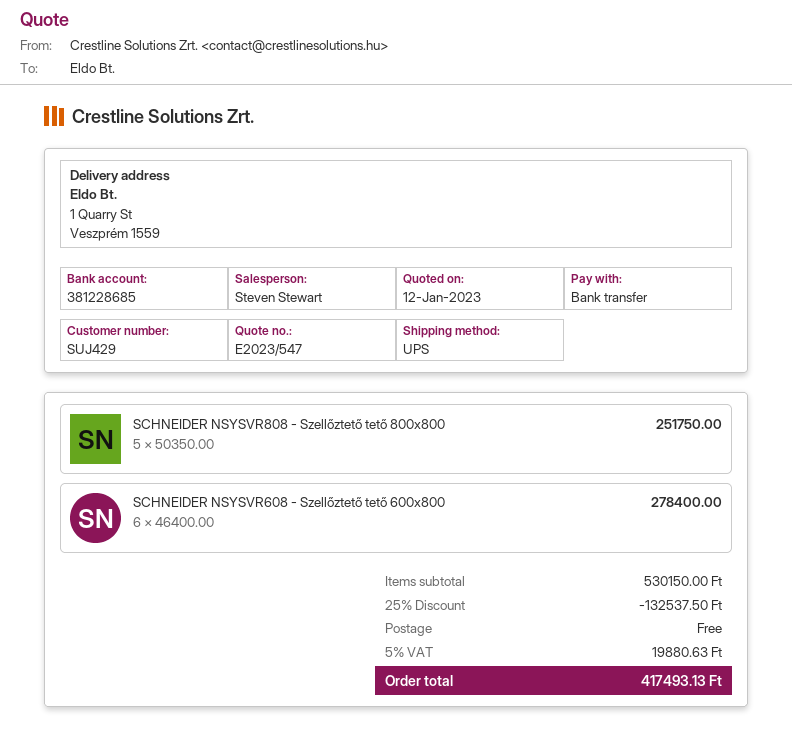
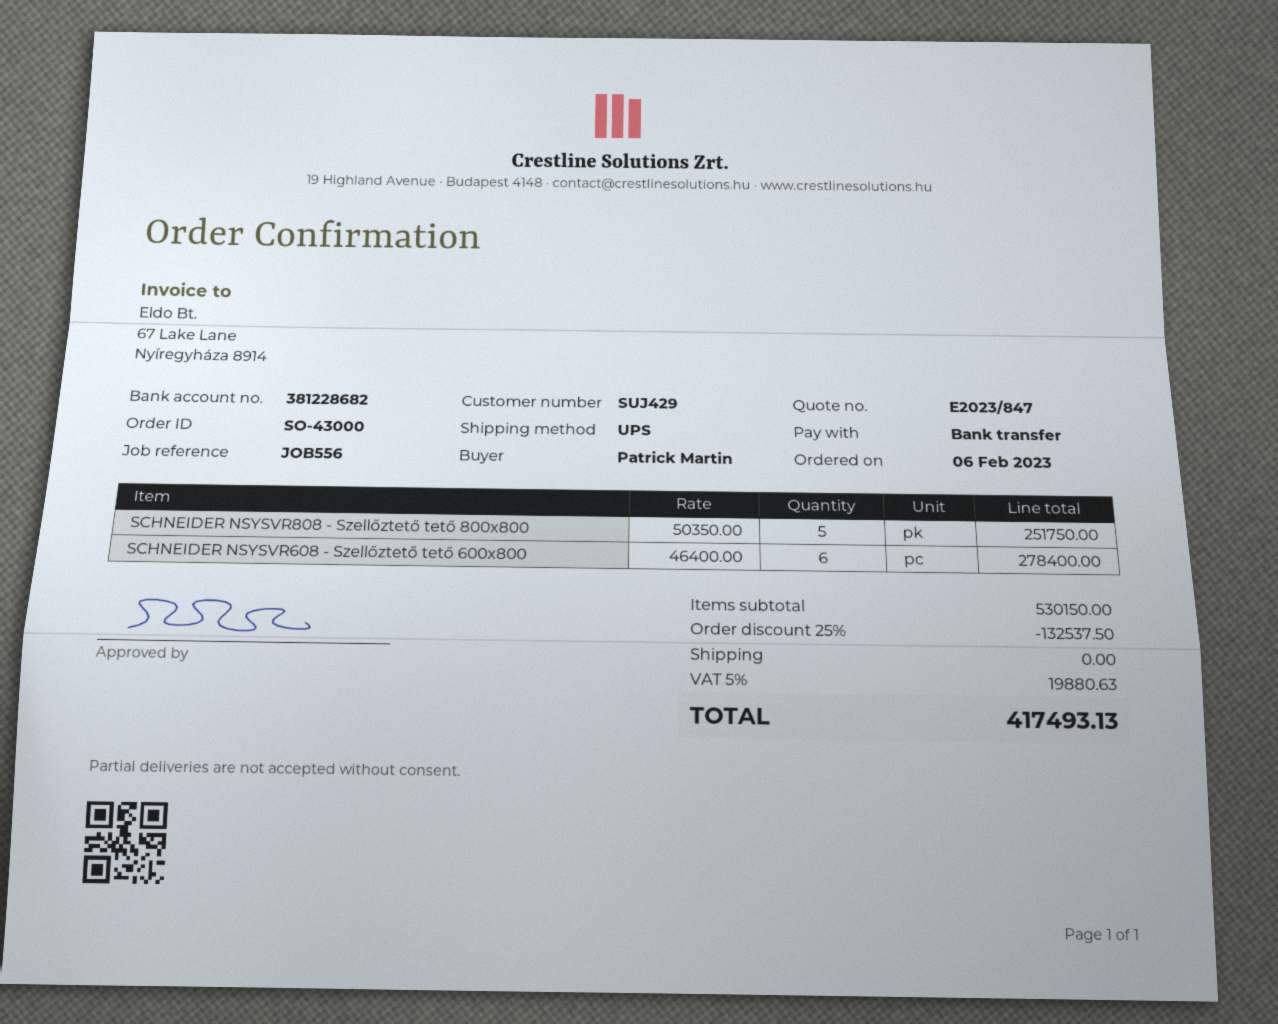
quote number: E2023/547 -> E2023/847
bank account: 381228685 -> 381228682

